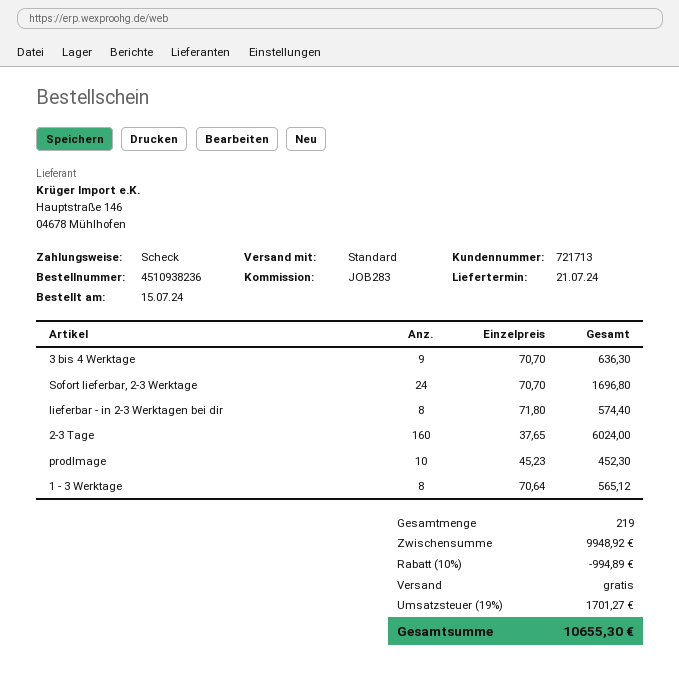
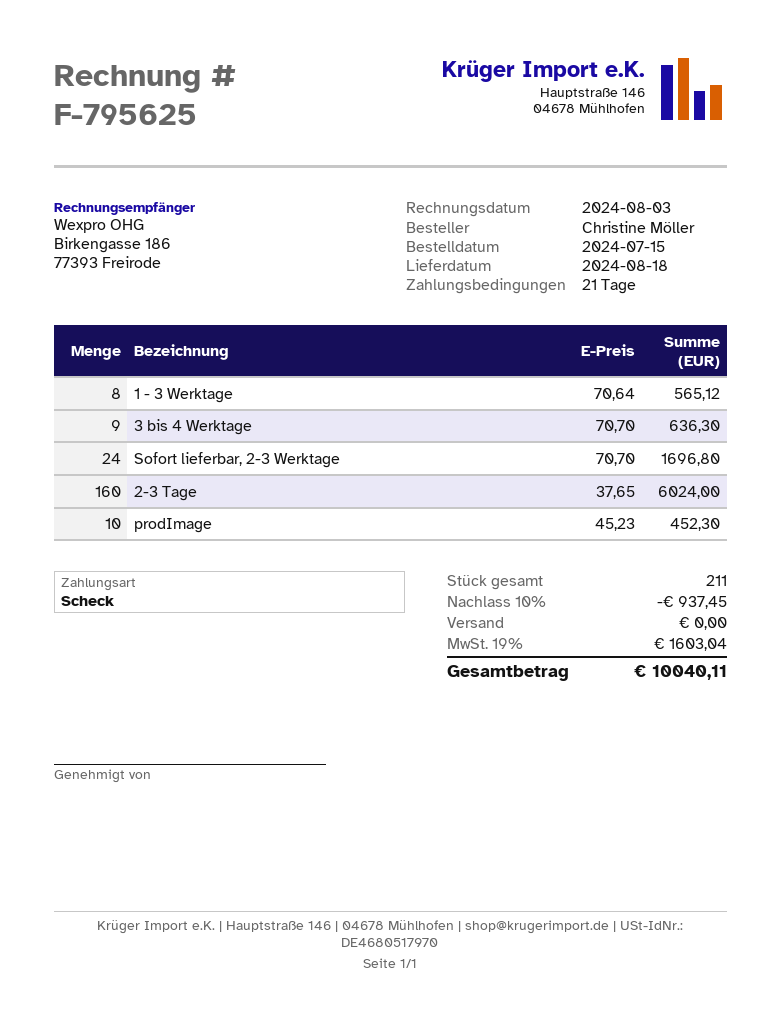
delivery date: 2024-07-21 -> 2024-08-18
lieferbar - in 2-3 Werktagen bei dir: 8 x 71.80 = 574.40 -> none
total quantity: 219 -> 211
discount: 10% = 994.89 -> 10% = 937.45
tax: 19% = 1701.27 -> 19% = 1603.04
total: 10655.30 -> 10040.11

